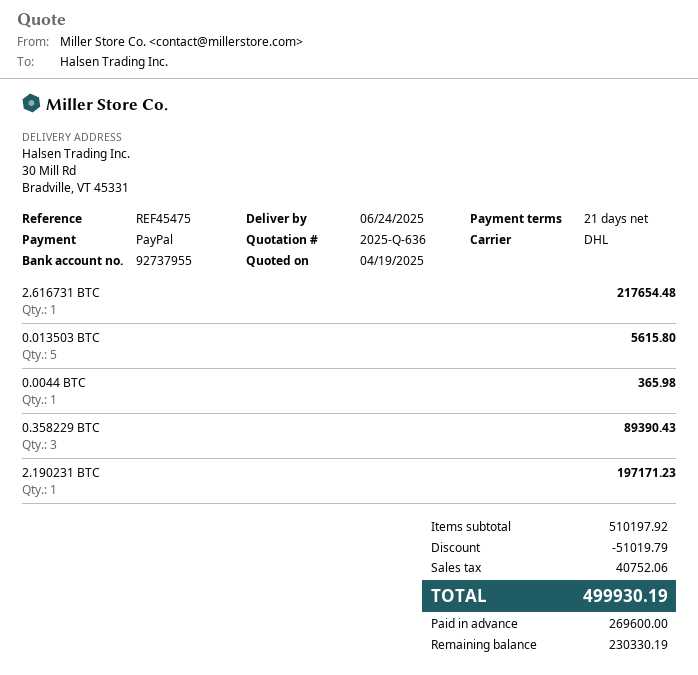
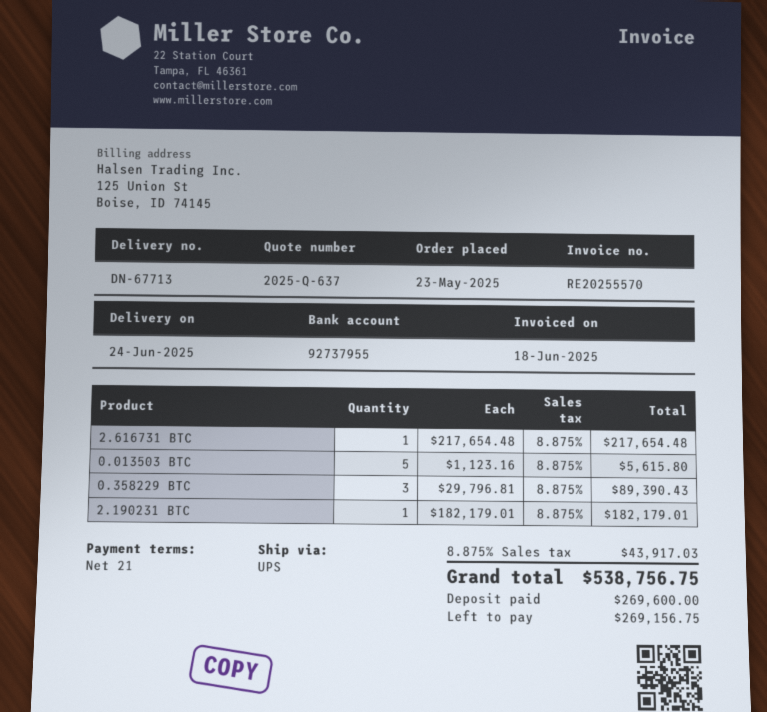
quote number: 2025-Q-636 -> 2025-Q-637
shipping method: DHL -> UPS
0.0044 BTC: 1 for 365.98 -> none
2.190231 BTC: 1 for 197171.23 -> 1 for 182179.01
discount: 51019.79 -> none
tax: 40752.06 -> 43917.03
total: 499930.19 -> 538756.75
balance: 230330.19 -> 269156.75

